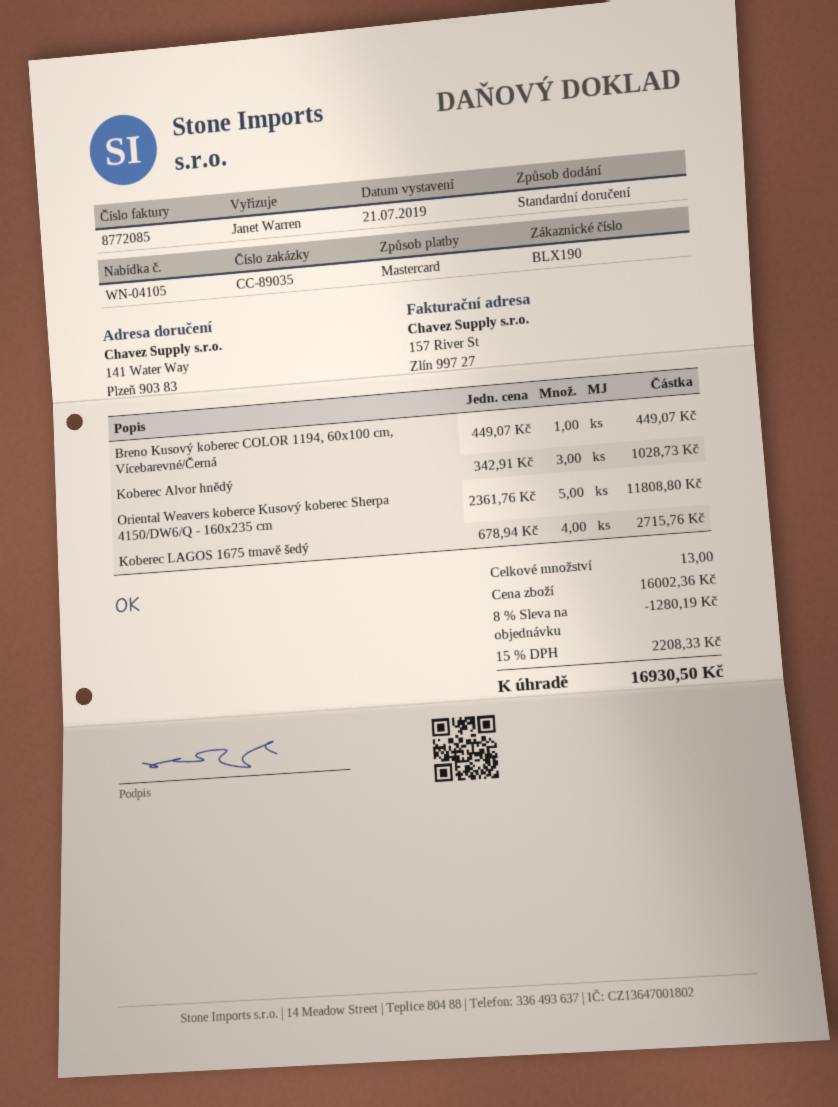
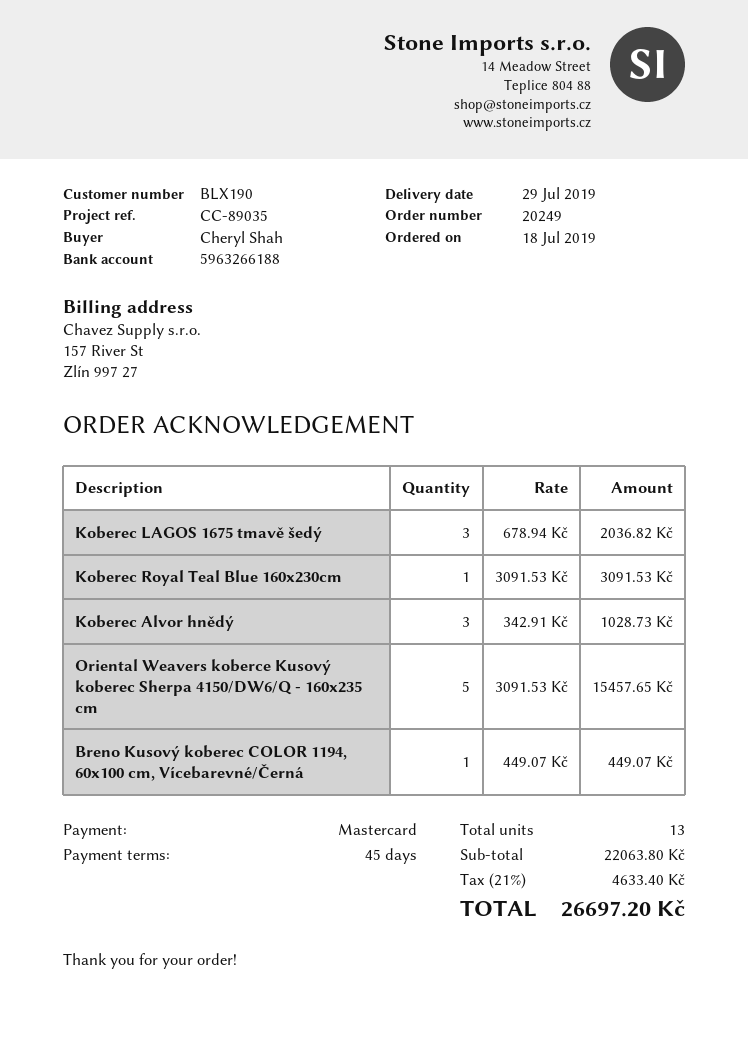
Oriental Weavers koberce Kusový koberec Sherpa 4150/DW6/Q - 160x235 cm: 5 x 2361.76 = 11808.80 -> 5 x 3091.53 = 15457.65
Koberec LAGOS 1675 tmavě šedý: 4 x 678.94 = 2715.76 -> 3 x 678.94 = 2036.82
Koberec Royal Teal Blue 160x230cm: none -> 1 x 3091.53 = 3091.53
subtotal: 16002.36 -> 22063.80
discount: 8% = 1280.19 -> none
tax: 15% = 2208.33 -> 21% = 4633.40
total: 16930.50 -> 26697.20

